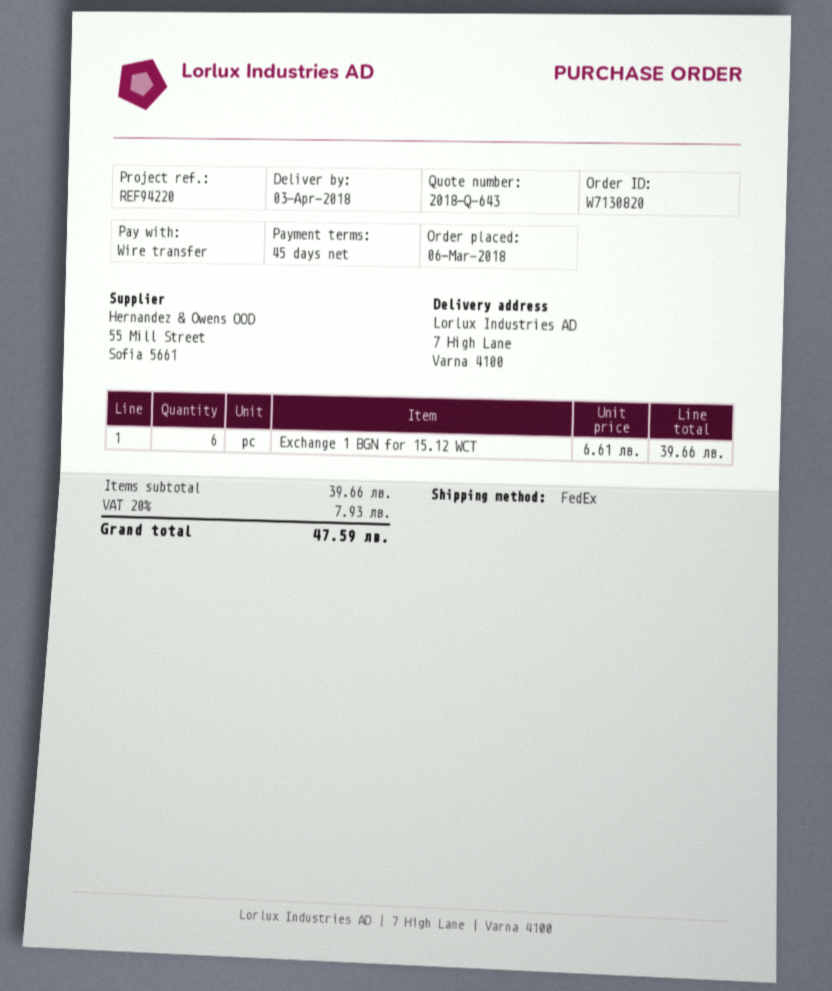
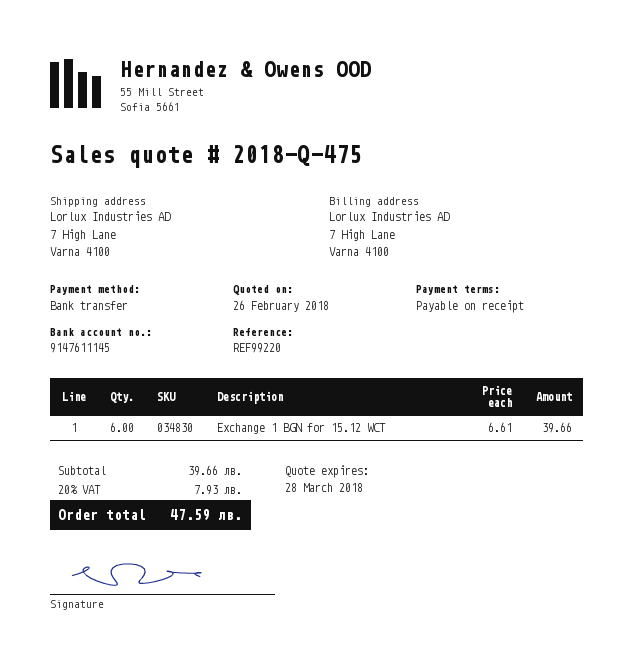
quote number: 2018-Q-643 -> 2018-Q-475
payment terms: 45 days -> on receipt
reference: REF94220 -> REF99220

